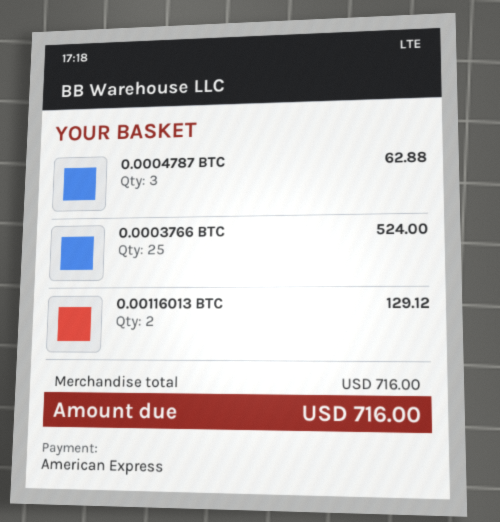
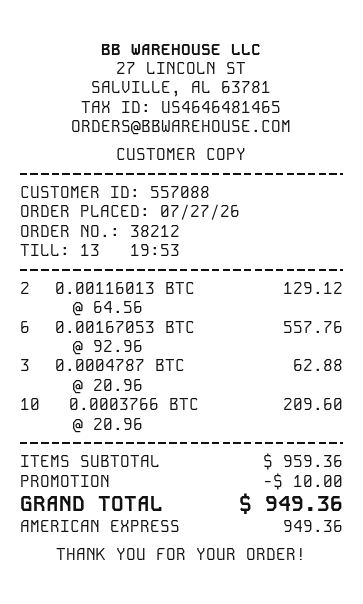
0.0003766 BTC: 25 for 524.00 -> 10 for 209.60
0.00167053 BTC: none -> 6 for 557.76
subtotal: 716.00 -> 959.36
discount: none -> 10.00
total: 716.00 -> 949.36

